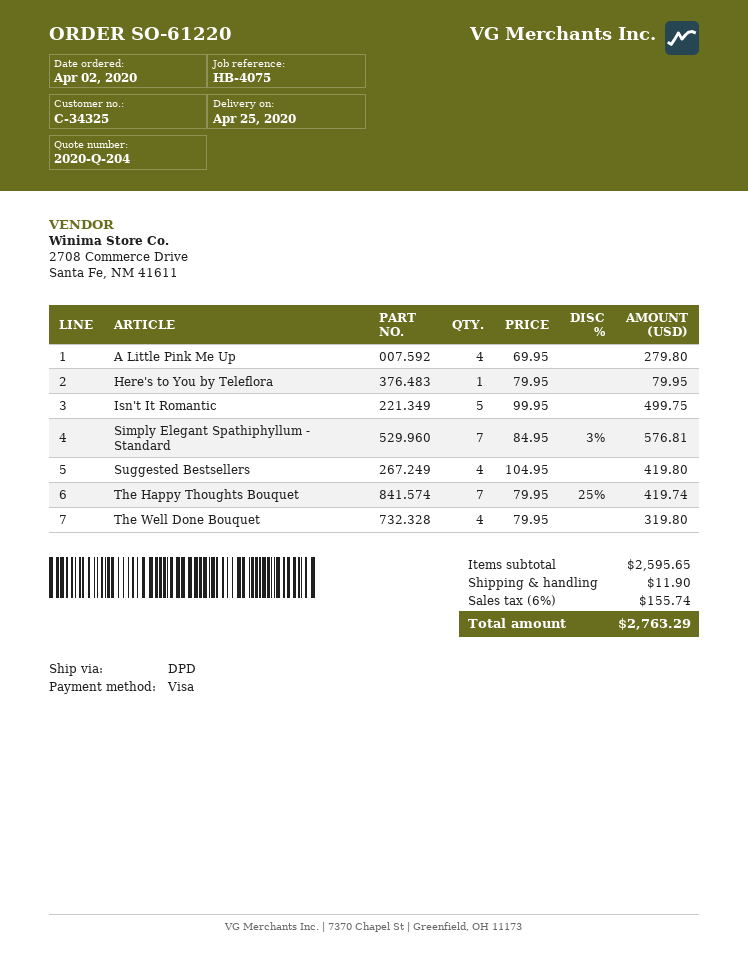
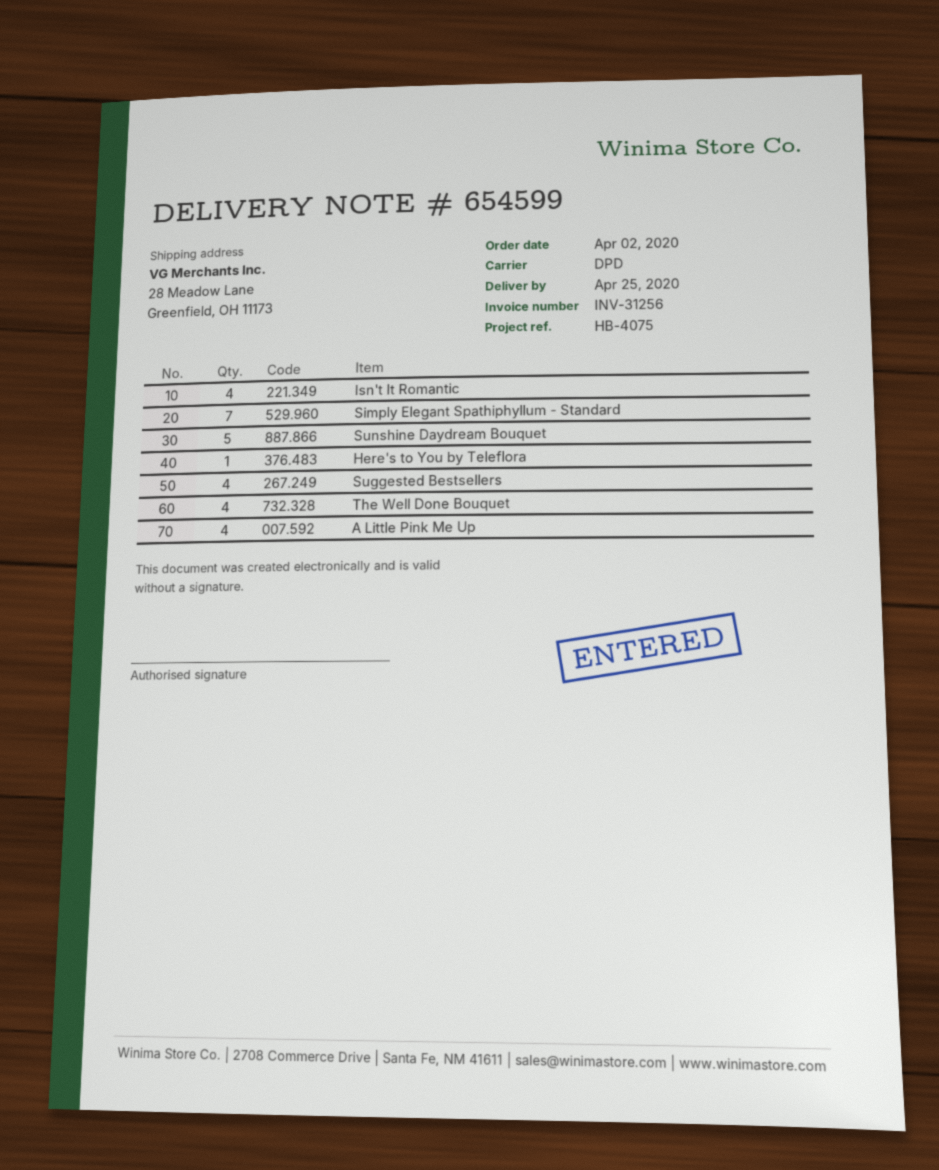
Isn't It Romantic: 5 -> 4
The Happy Thoughts Bouquet: 7 -> none
Sunshine Daydream Bouquet: none -> 5

